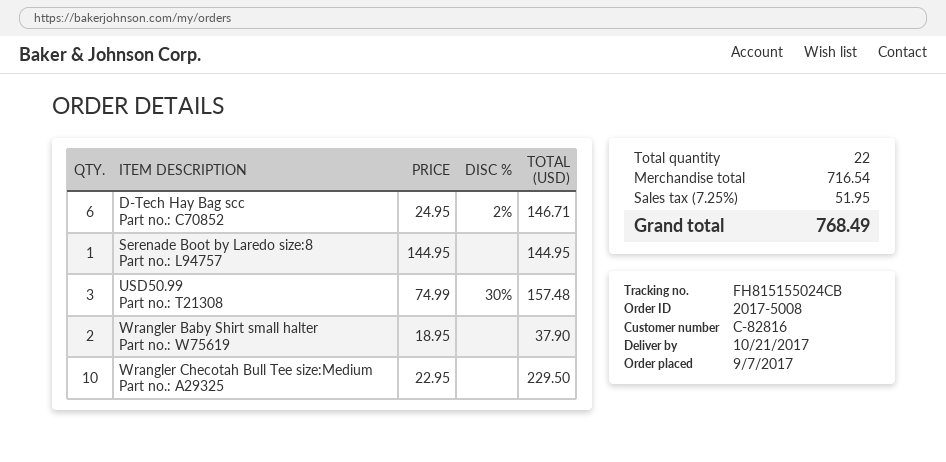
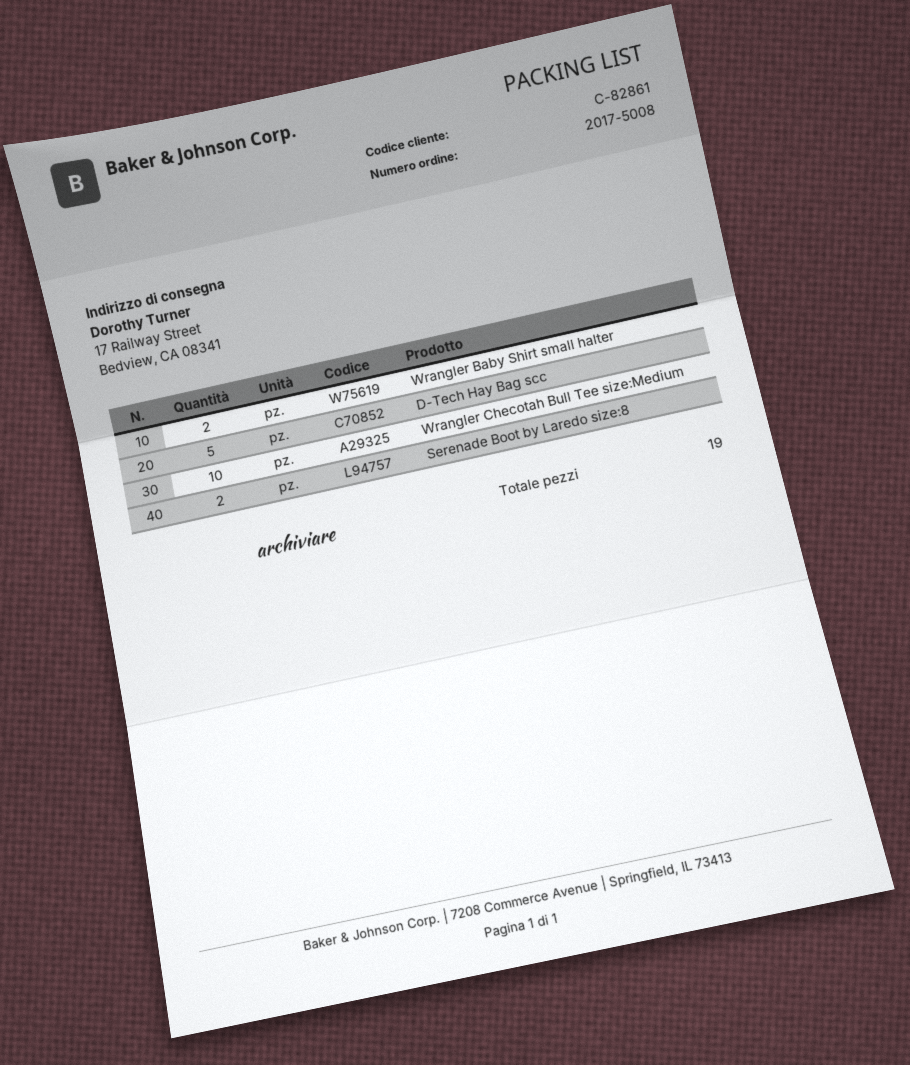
customer number: C-82816 -> C-82861
D-Tech Hay Bag scc: 6 -> 5
Serenade Boot by Laredo size:8: 1 -> 2
USD50.99: 3 -> none
total quantity: 22 -> 19

